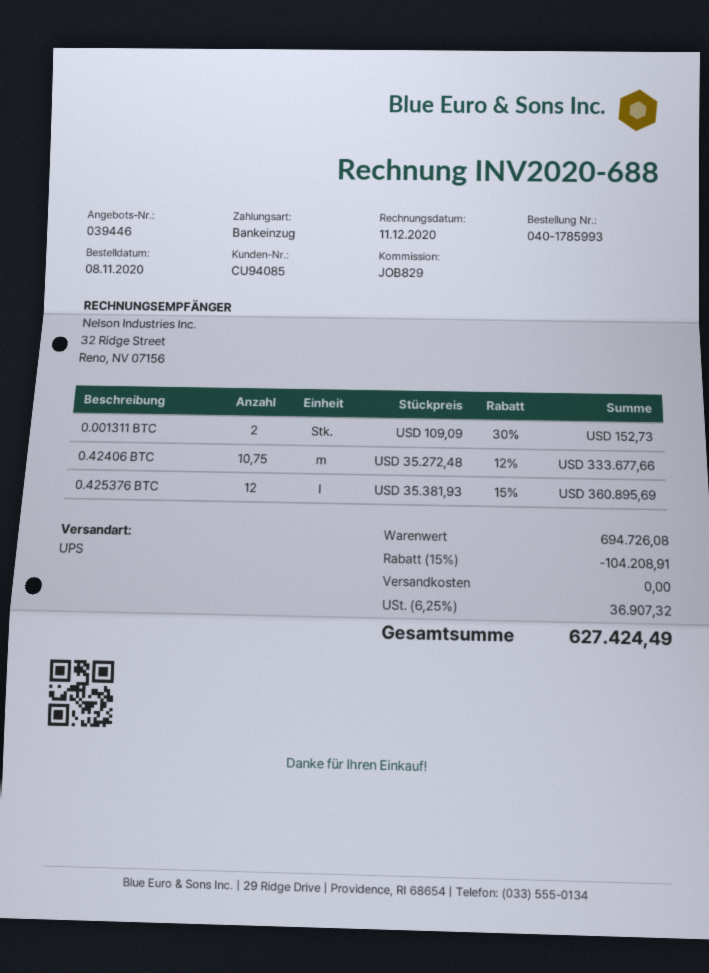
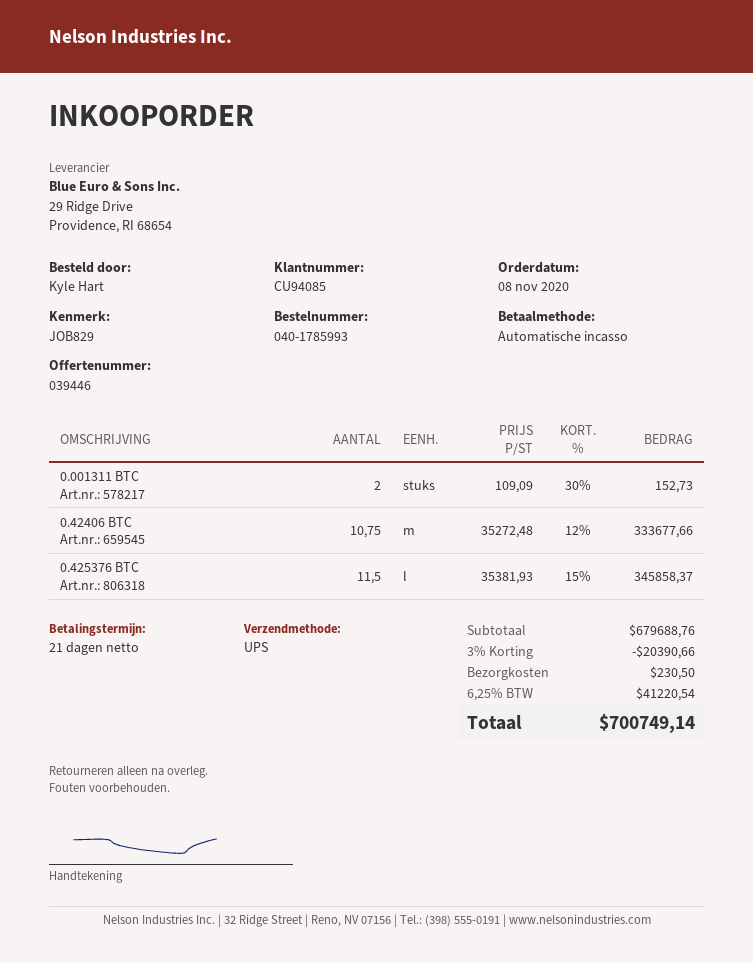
0.425376 BTC: 12 x 35381.93 - 15% = 360895.69 -> 11.5 x 35381.93 - 15% = 345858.37
subtotal: 694726.08 -> 679688.76
discount: 15% = 104208.91 -> 3% = 20390.66
shipping: 0.00 -> 230.50
tax: 6.25% = 36907.32 -> 6.25% = 41220.54
total: 627424.49 -> 700749.14

